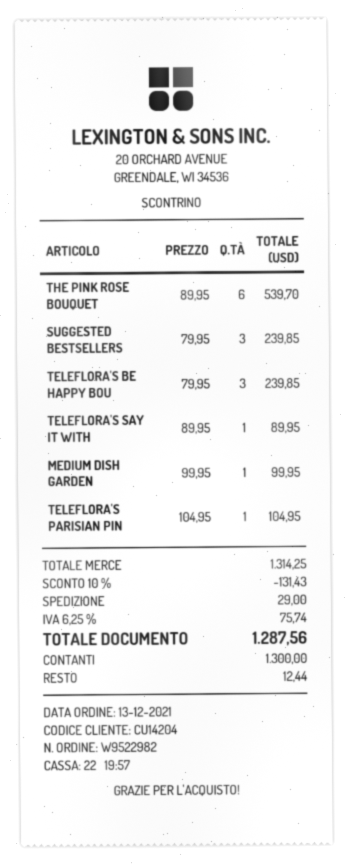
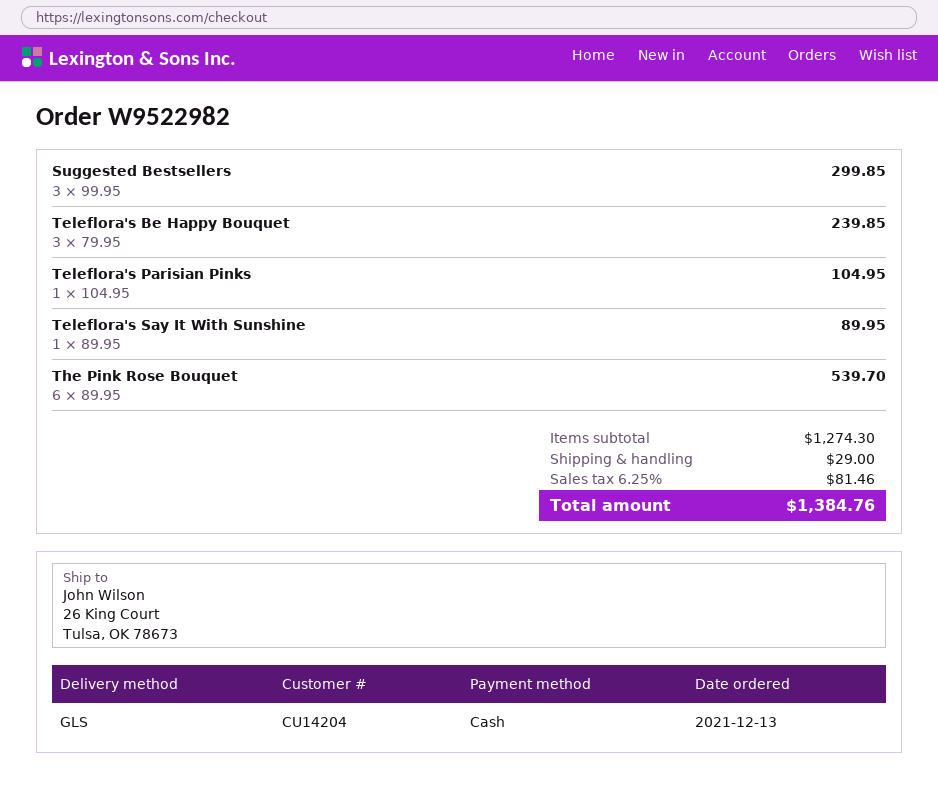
SUGGESTED BESTSELLERS: 3 x 79.95 = 239.85 -> 3 x 99.95 = 299.85
MEDIUM DISH GARDEN: 1 x 99.95 = 99.95 -> none
subtotal: 1314.25 -> 1274.30
discount: 10% = 131.43 -> none
tax: 6.25% = 75.74 -> 6.25% = 81.46
total: 1287.56 -> 1384.76

